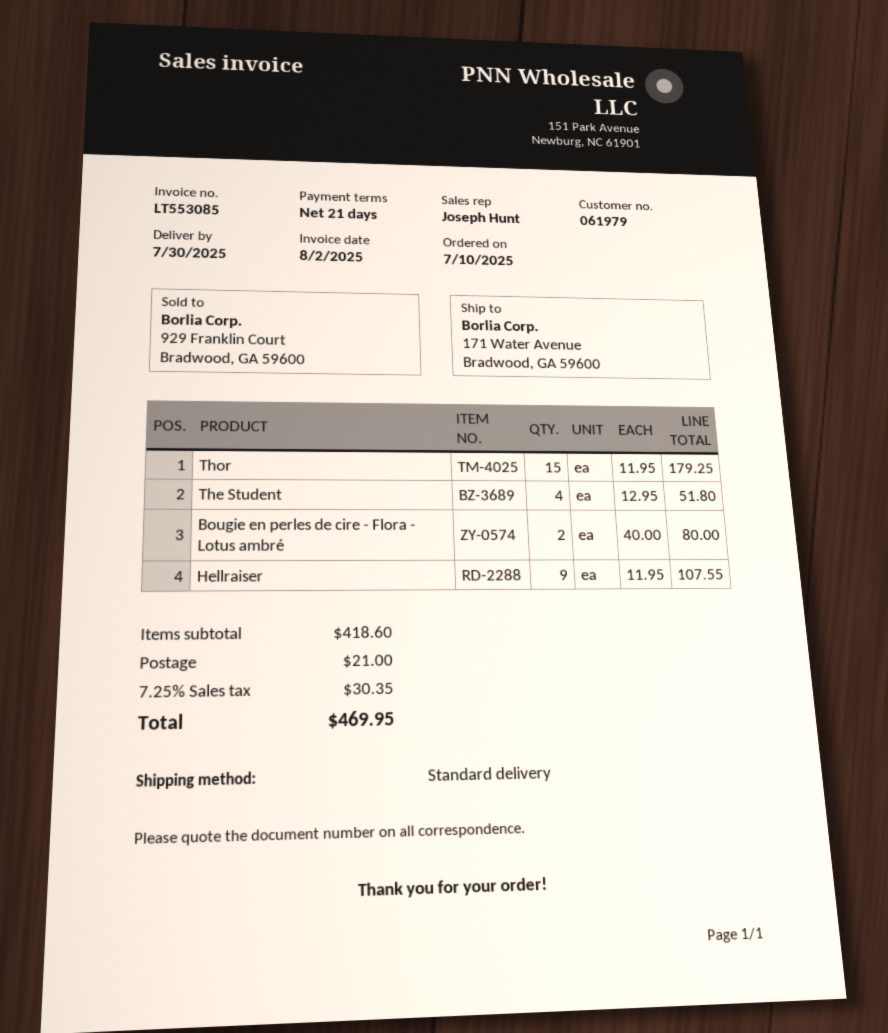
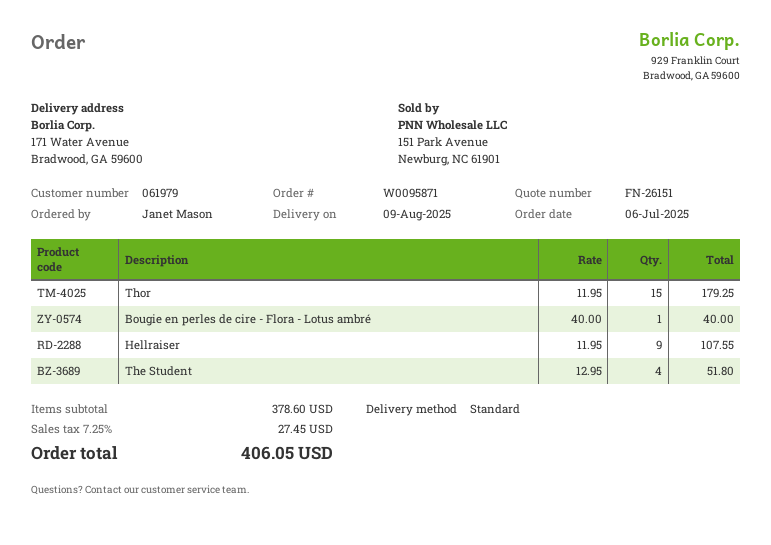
order date: 2025-07-10 -> 2025-07-06
delivery date: 2025-07-30 -> 2025-08-09
Bougie en perles de cire - Flora - Lotus ambré: 2 x 40.00 = 80.00 -> 1 x 40.00 = 40.00
subtotal: 418.60 -> 378.60
shipping: 21.00 -> none
tax: 7.25% = 30.35 -> 7.25% = 27.45
total: 469.95 -> 406.05

